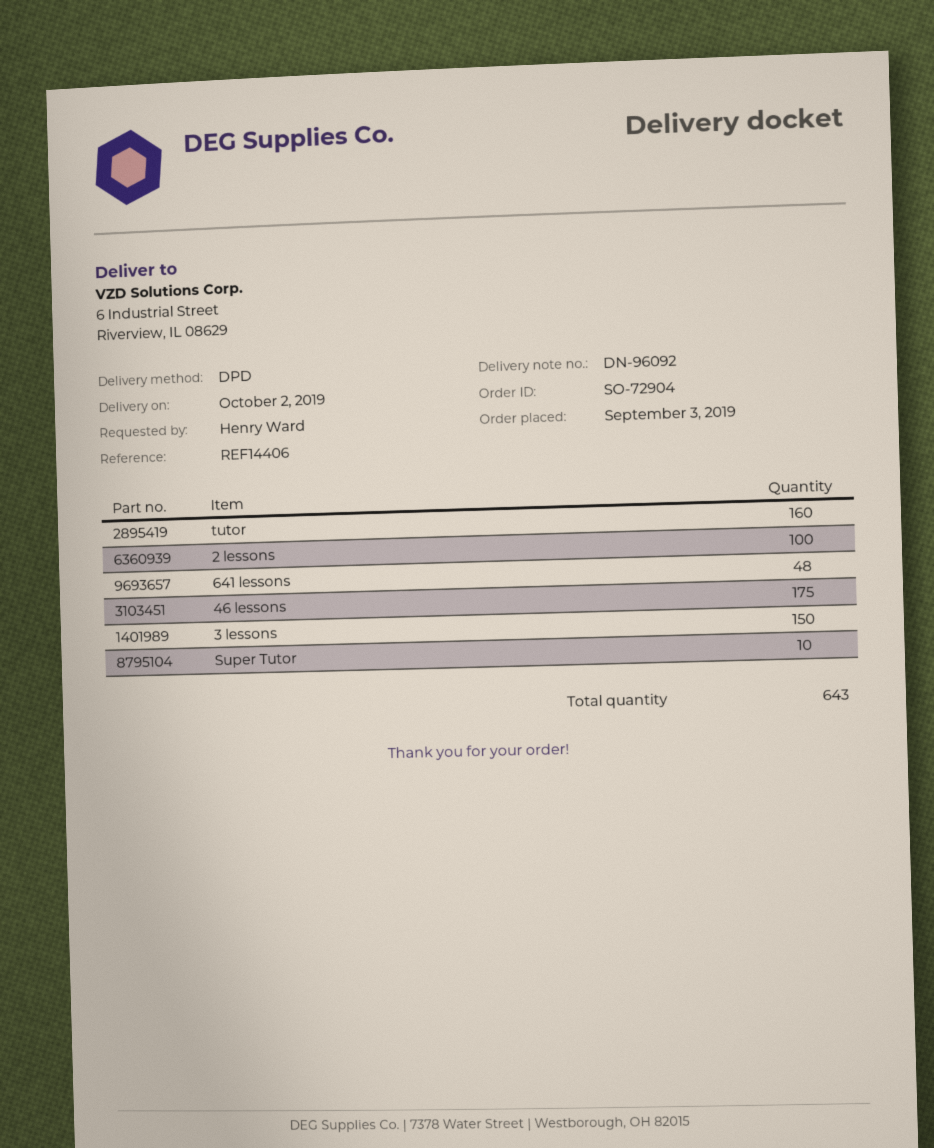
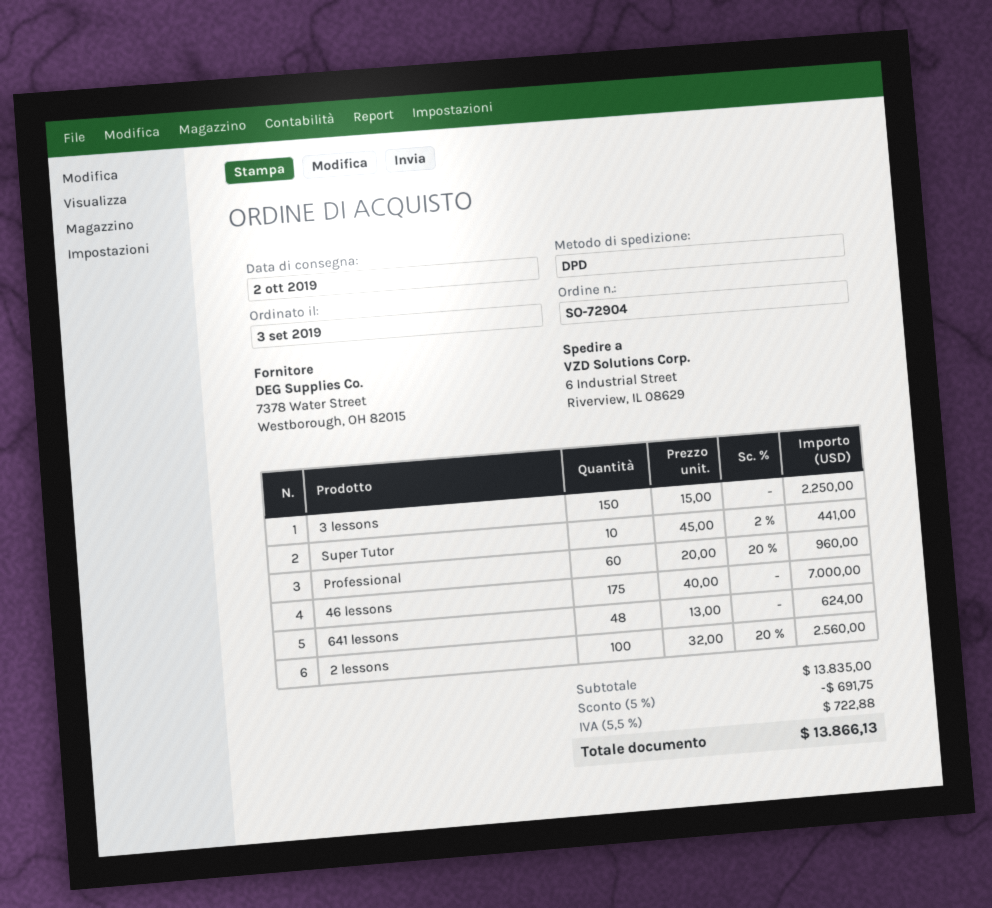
tutor: 160 -> none
Professional: none -> 60

